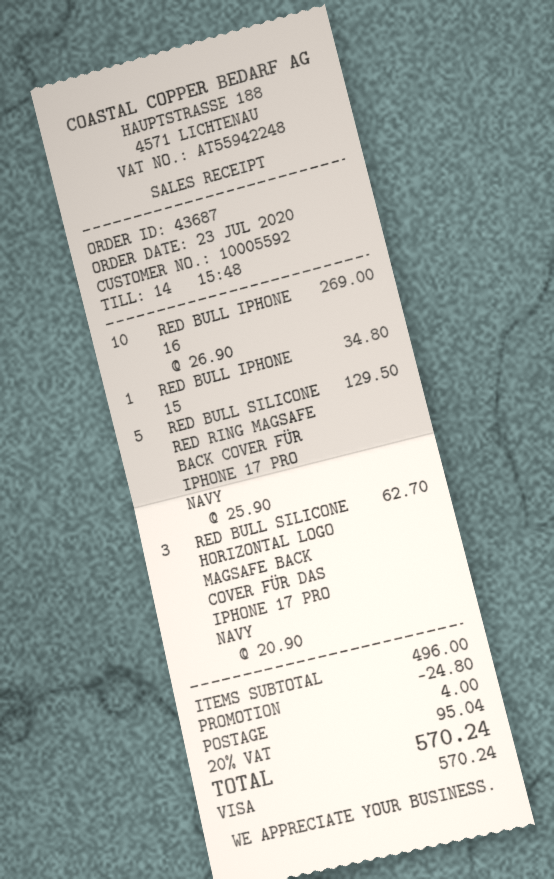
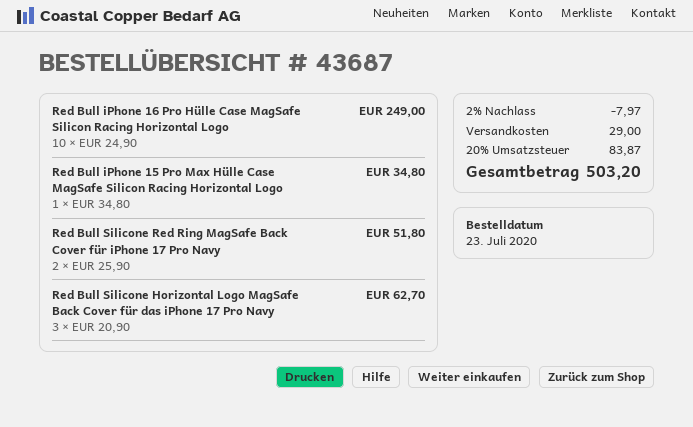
RED BULL IPHONE 16: 10 x 26.90 = 269.00 -> 10 x 24.90 = 249.00
RED BULL SILICONE RED RING MAGSAFE BACK COVER FÜR IPHONE 17 PRO NAVY: 5 x 25.90 = 129.50 -> 2 x 25.90 = 51.80
discount: 24.80 -> 7.97
shipping: 4.00 -> 29.00
tax: 20% = 95.04 -> 20% = 83.87
total: 570.24 -> 503.20

